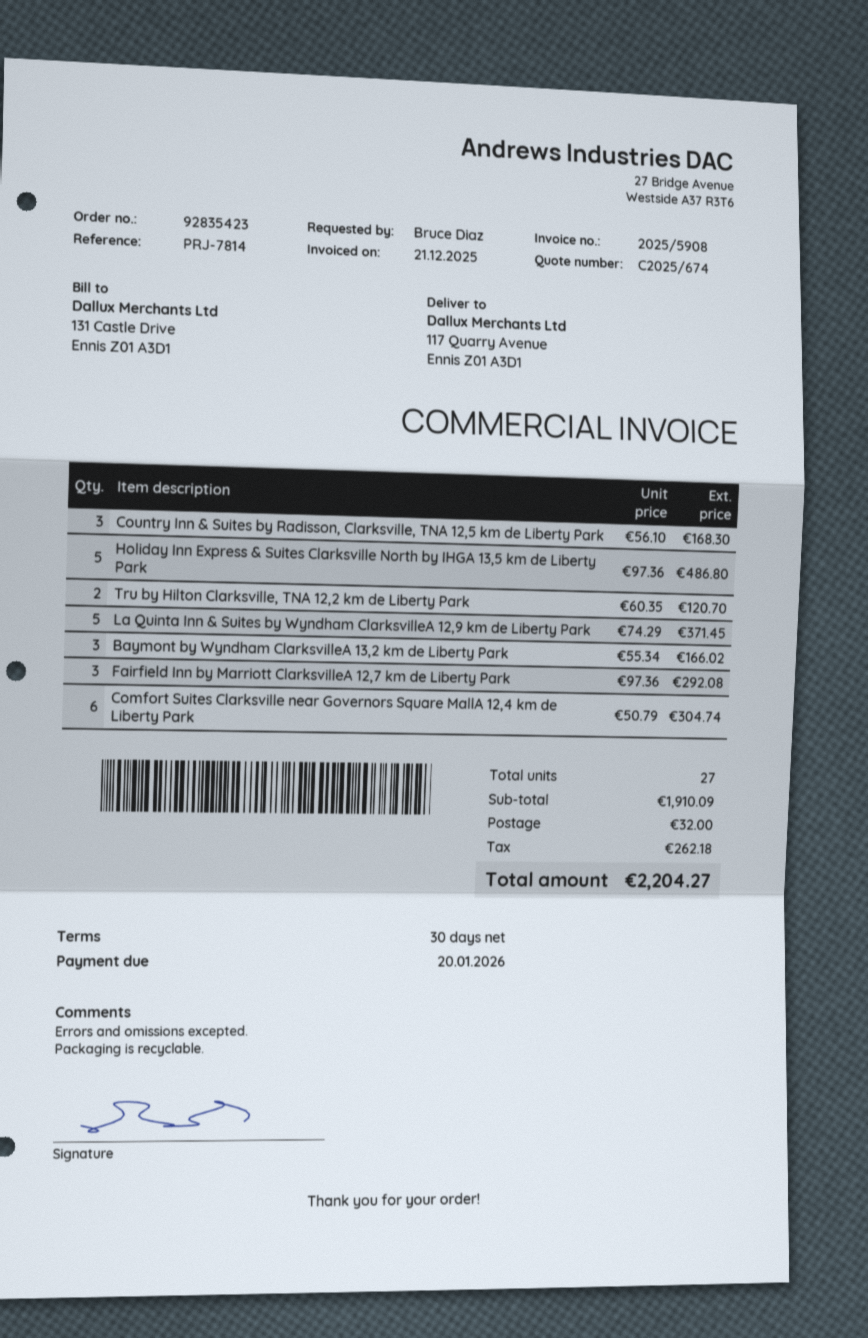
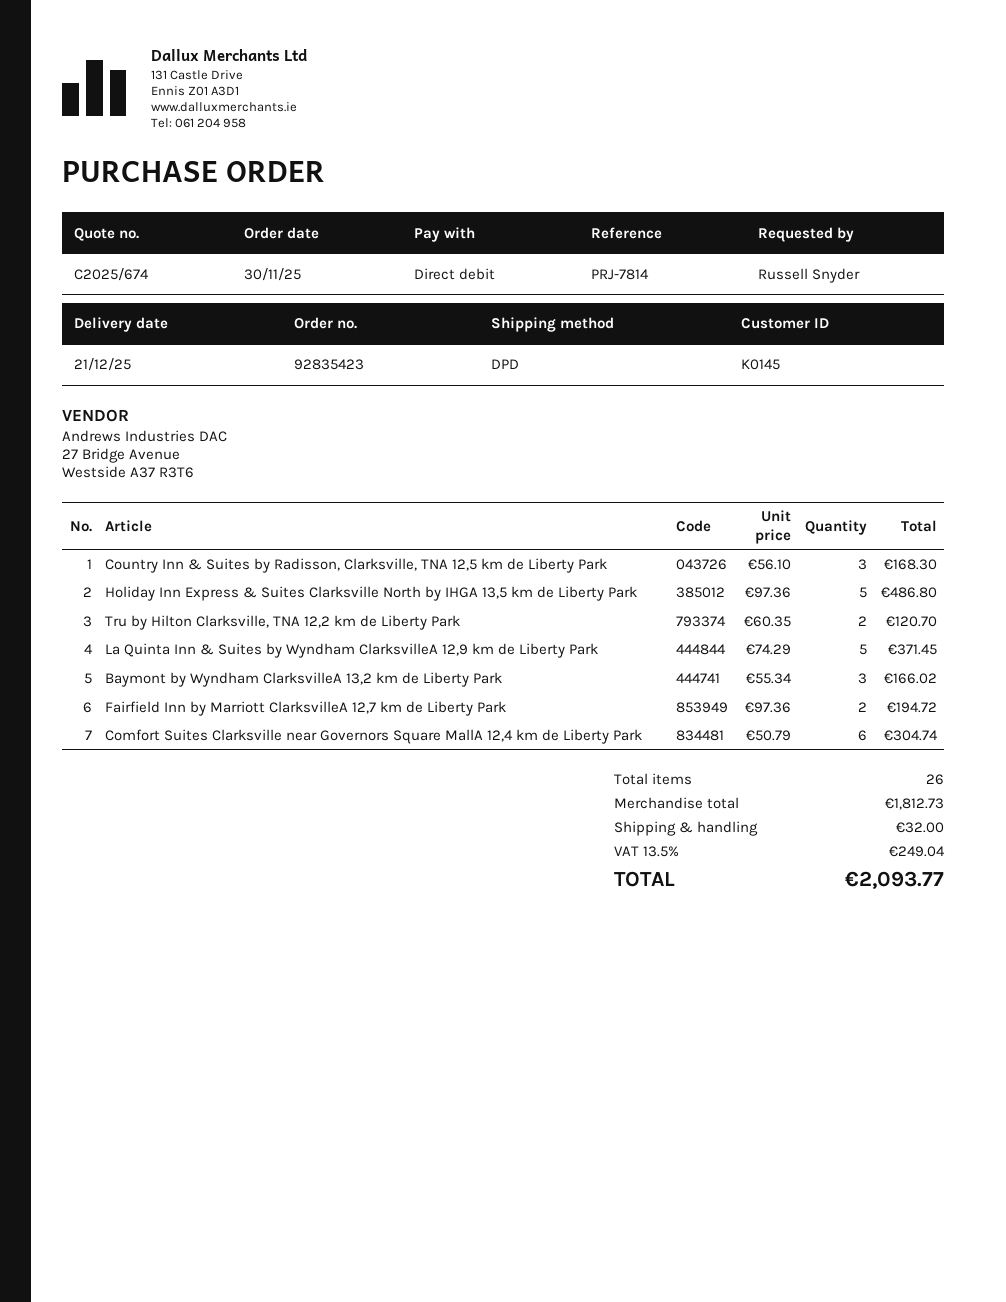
ordered by: Bruce Diaz -> Russell Snyder
Fairfield Inn by Marriott ClarksvilleA 12,7 km de Liberty Park: 3 x 97.36 = 292.08 -> 2 x 97.36 = 194.72
total quantity: 27 -> 26
subtotal: 1910.09 -> 1812.73
tax: 262.18 -> 249.04
total: 2204.27 -> 2093.77

